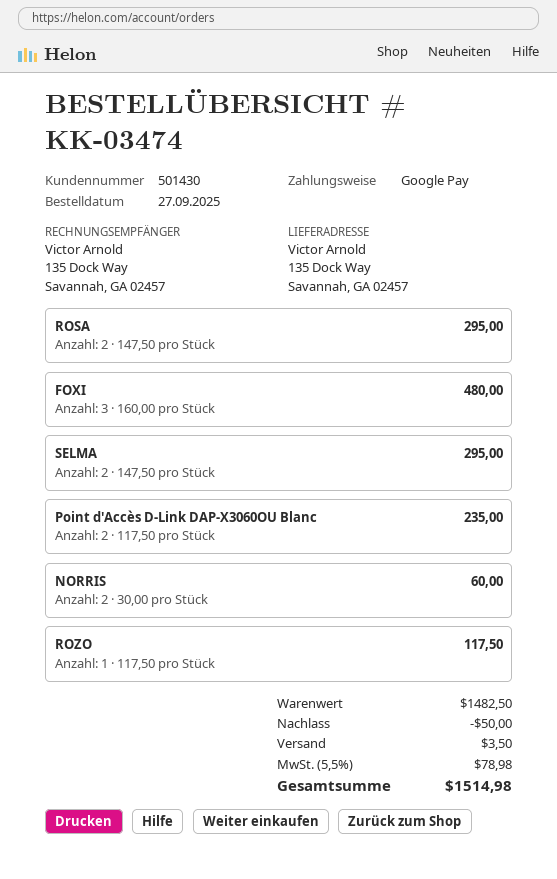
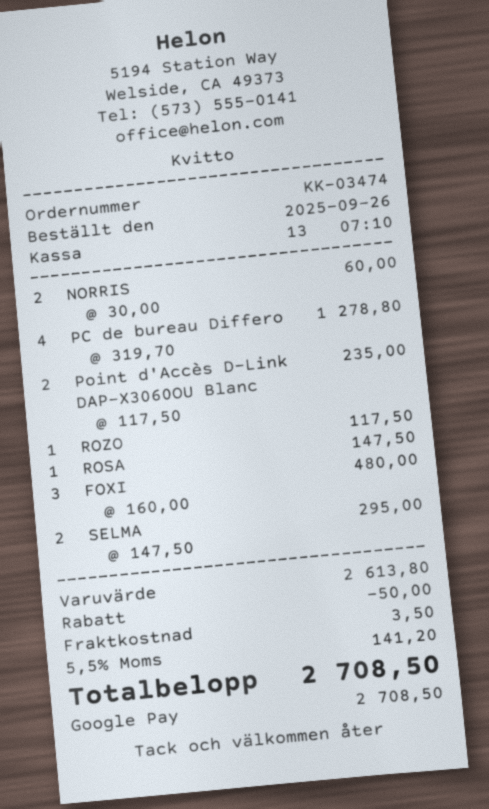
order date: 2025-09-27 -> 2025-09-26
ROSA: 2 x 147.50 = 295.00 -> 1 x 147.50 = 147.50
PC de bureau Differo: none -> 4 x 319.70 = 1278.80
subtotal: 1482.50 -> 2613.80
tax: 5.5% = 78.98 -> 5.5% = 141.20
total: 1514.98 -> 2708.50

